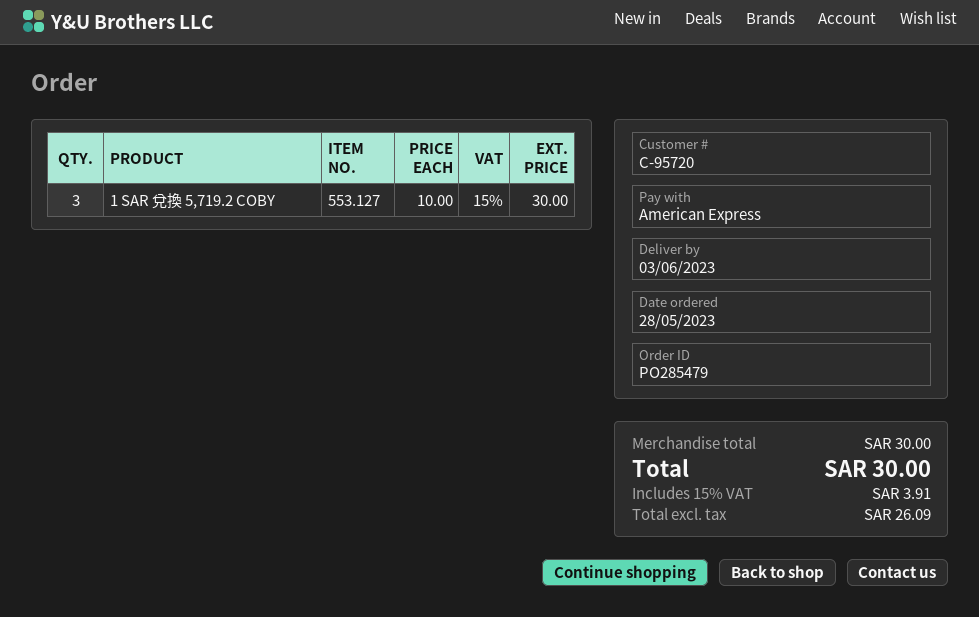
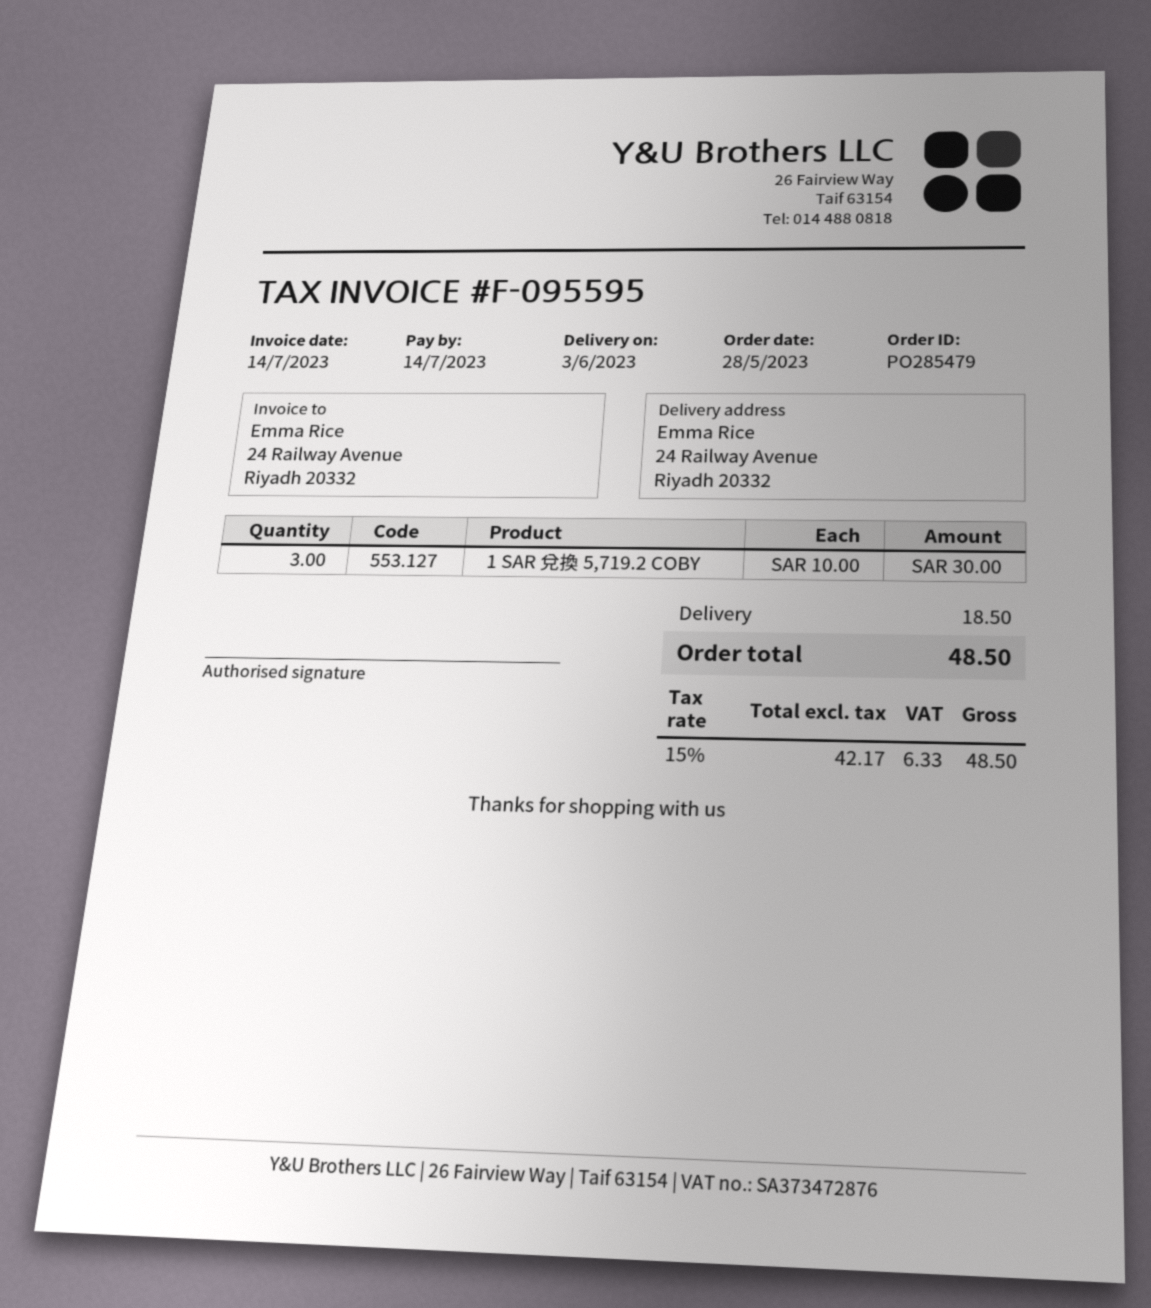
shipping: none -> 18.50
net: 26.09 -> 42.17
tax: 15% = 3.91 -> 15% = 6.33
total: 30.00 -> 48.50

